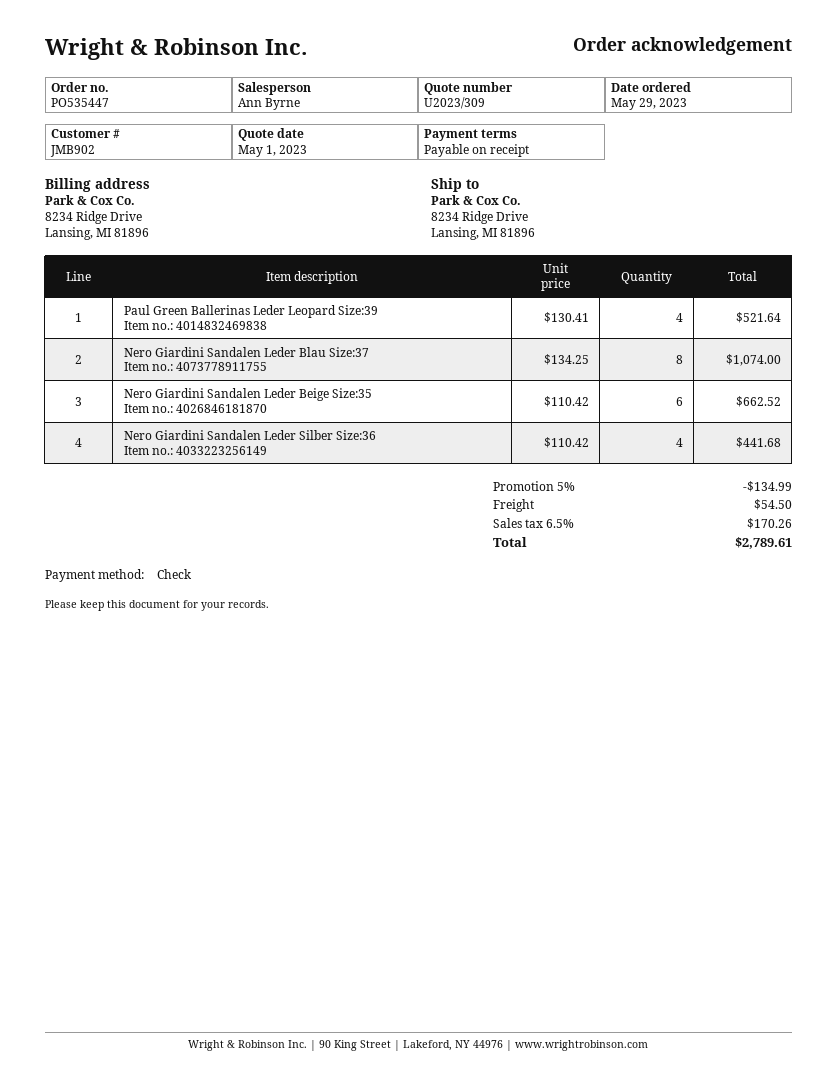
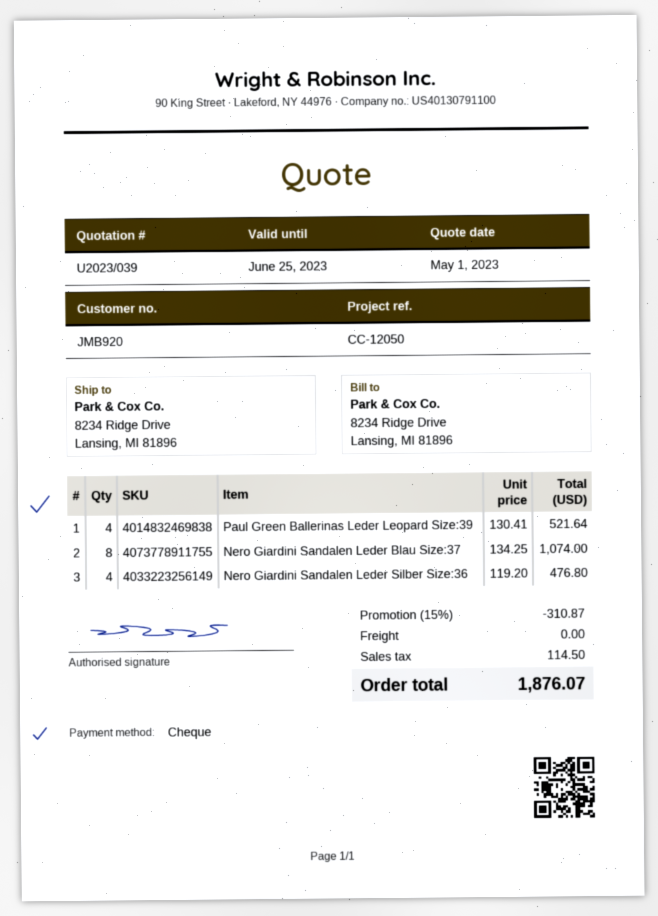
quote number: U2023/309 -> U2023/039
customer number: JMB902 -> JMB920
Nero Giardini Sandalen Leder Beige Size:35: 6 x 110.42 = 662.52 -> none
Nero Giardini Sandalen Leder Silber Size:36: 4 x 110.42 = 441.68 -> 4 x 119.20 = 476.80
discount: 5% = 134.99 -> 15% = 310.87
shipping: 54.50 -> 0.00
tax: 170.26 -> 114.50
total: 2789.61 -> 1876.07

